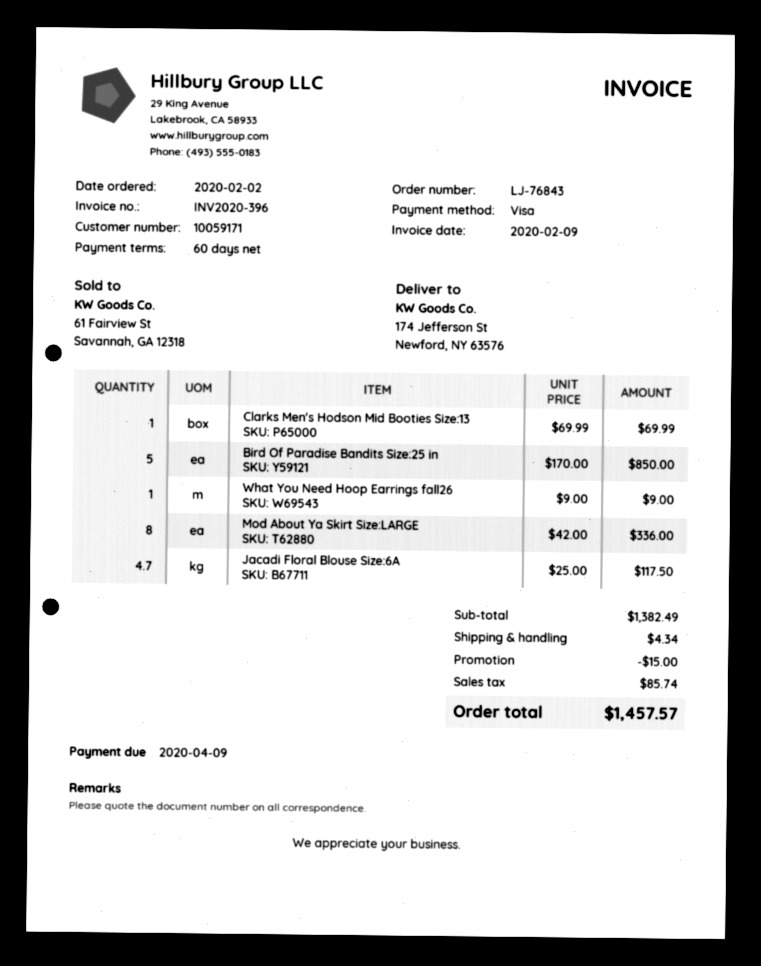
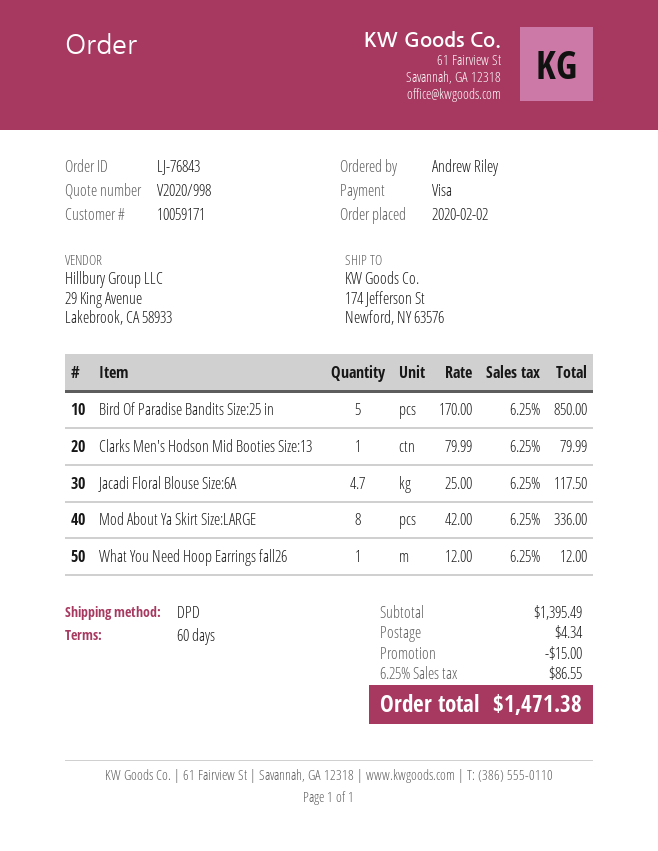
Clarks Men's Hodson Mid Booties Size:13: 1 x 69.99 = 69.99 -> 1 x 79.99 = 79.99
What You Need Hoop Earrings fall26: 1 x 9.00 = 9.00 -> 1 x 12.00 = 12.00
subtotal: 1382.49 -> 1395.49
tax: 85.74 -> 86.55
total: 1457.57 -> 1471.38

